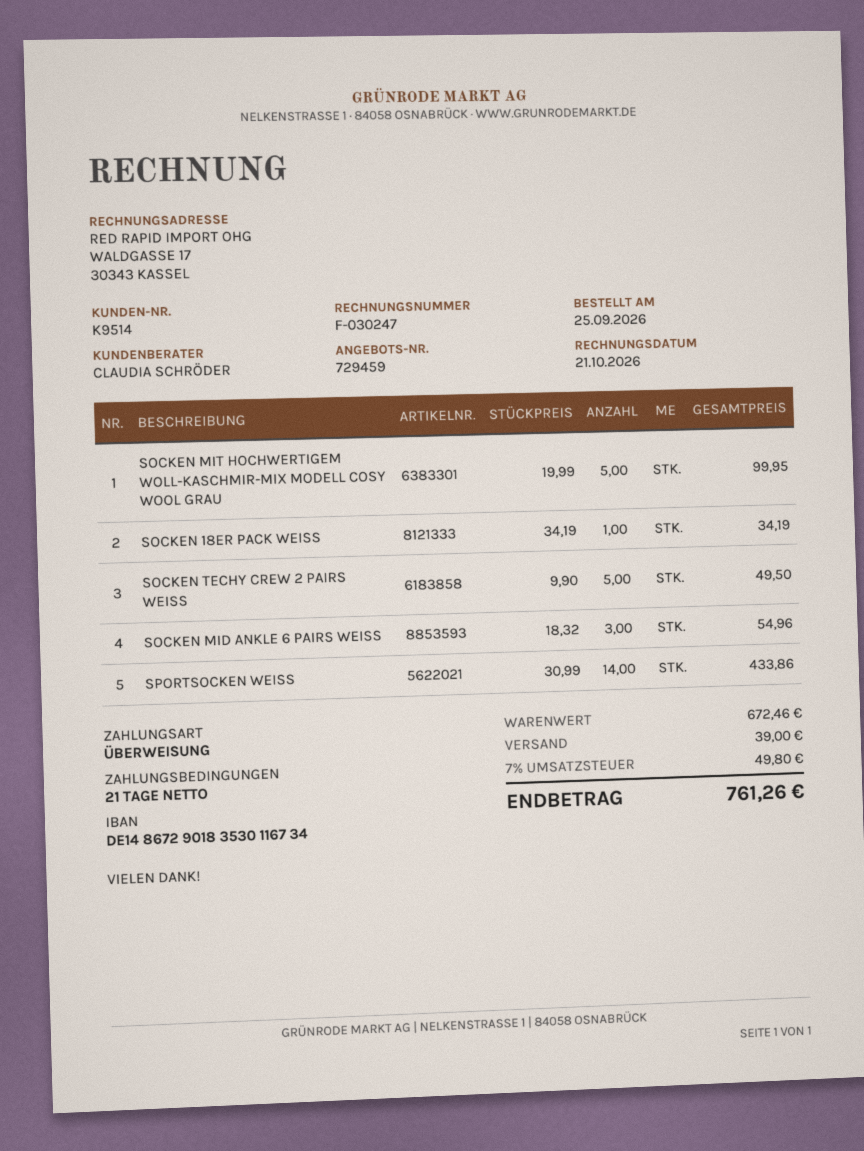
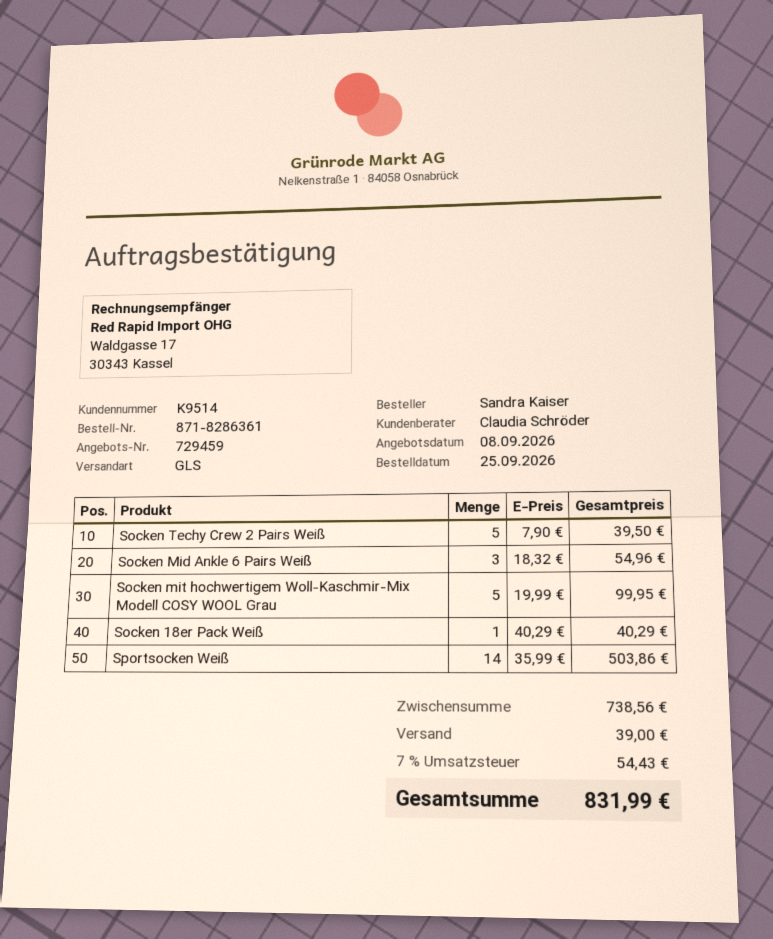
SOCKEN 18ER PACK WEISS: 1 x 34.19 = 34.19 -> 1 x 40.29 = 40.29
SOCKEN TECHY CREW 2 PAIRS WEISS: 5 x 9.90 = 49.50 -> 5 x 7.90 = 39.50
SPORTSOCKEN WEISS: 14 x 30.99 = 433.86 -> 14 x 35.99 = 503.86
subtotal: 672.46 -> 738.56
tax: 7% = 49.80 -> 7% = 54.43
total: 761.26 -> 831.99

